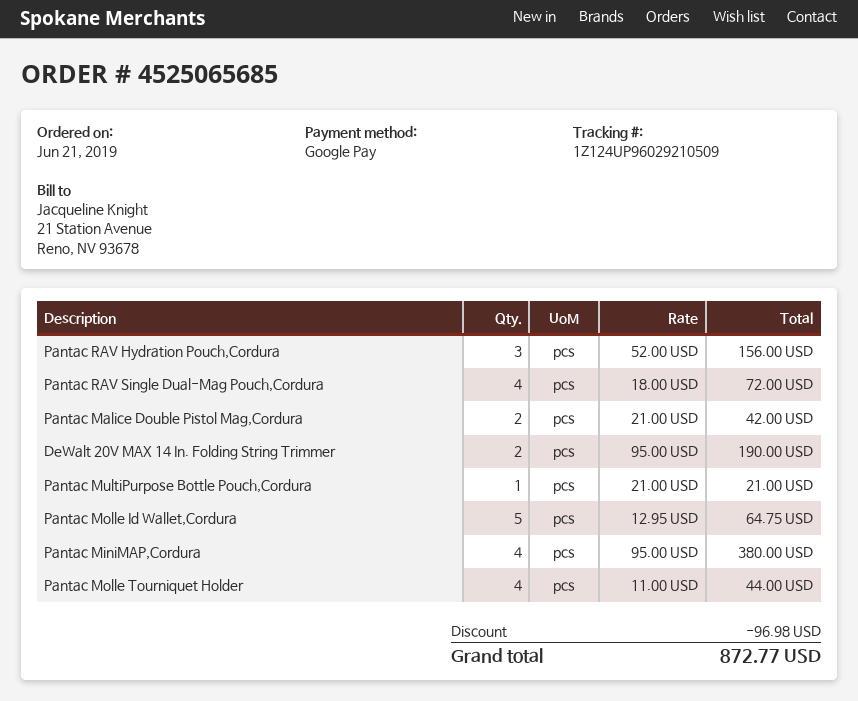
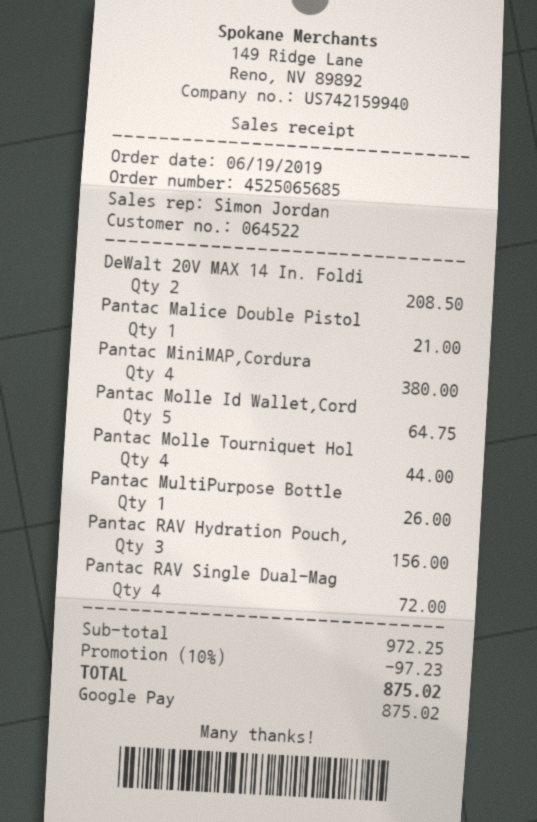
order date: 2019-06-21 -> 2019-06-19
Pantac Malice Double Pistol Mag,Cordura: 2 for 42.00 -> 1 for 21.00
DeWalt 20V MAX 14 In. Folding String Trimmer: 2 for 190.00 -> 2 for 208.50
Pantac MultiPurpose Bottle Pouch,Cordura: 1 for 21.00 -> 1 for 26.00
discount: 96.98 -> 97.23
total: 872.77 -> 875.02

